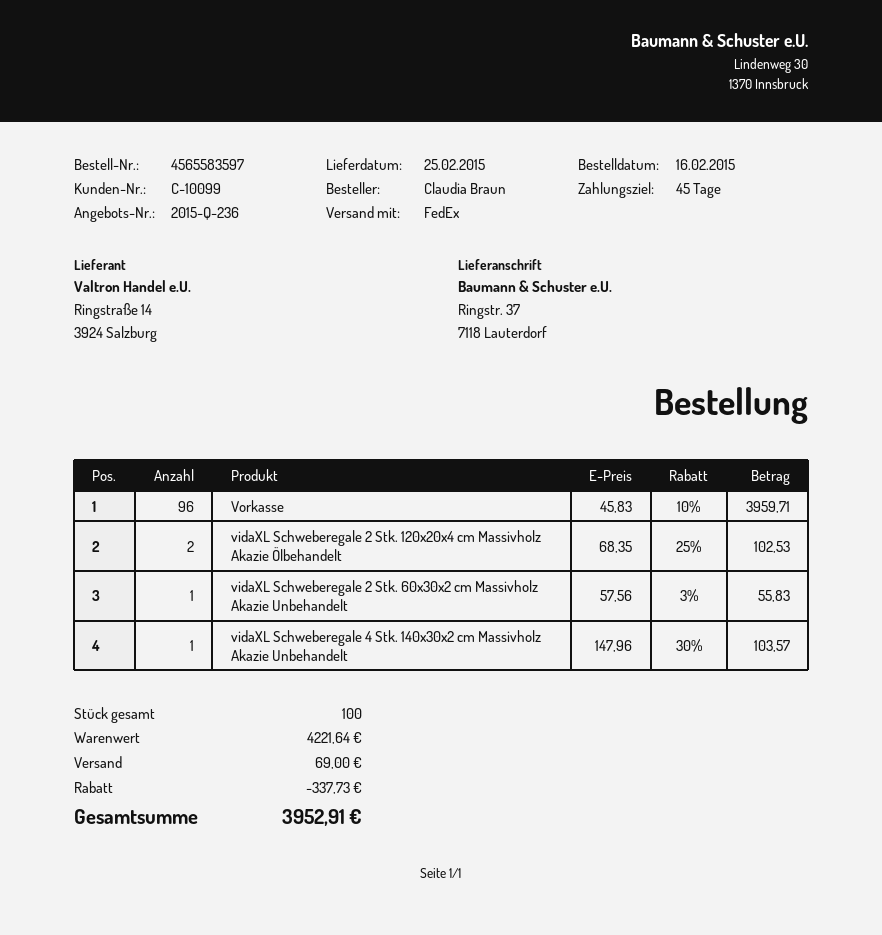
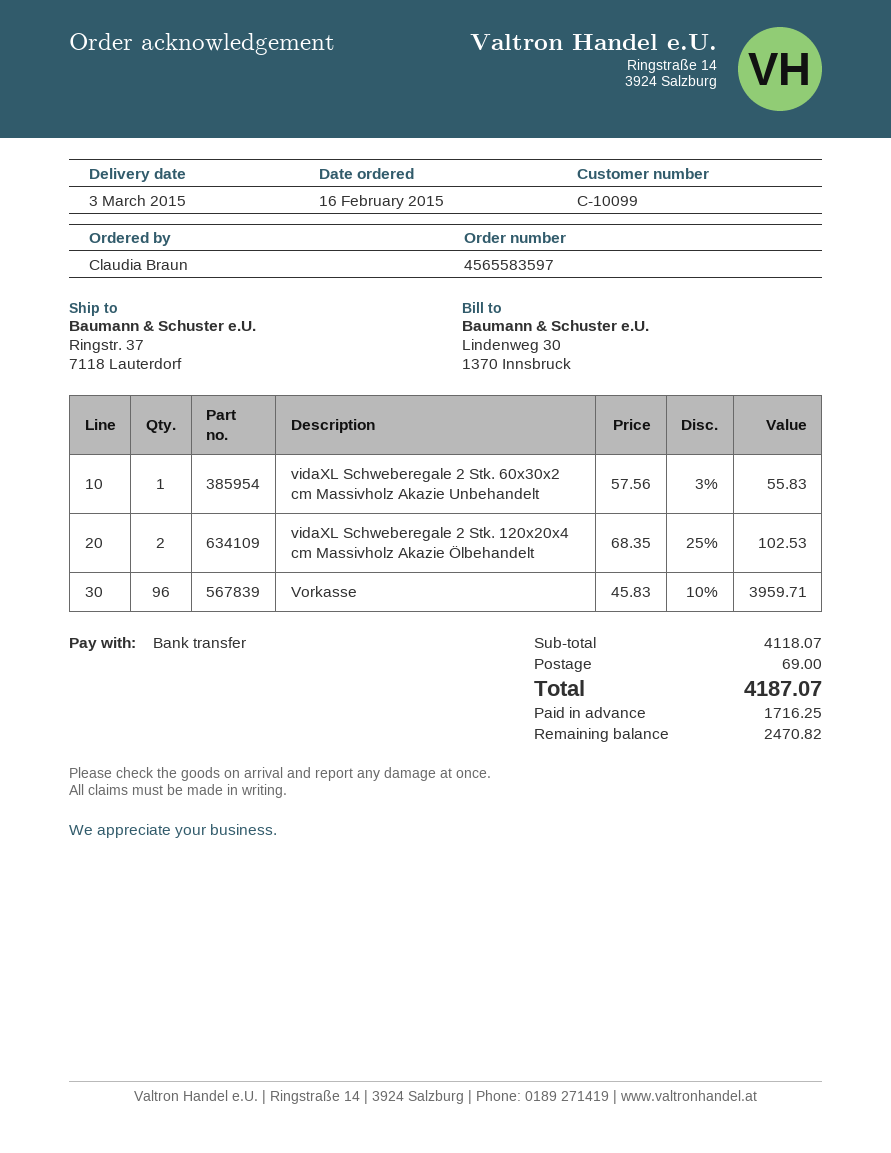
delivery date: 2015-02-25 -> 2015-03-03
vidaXL Schweberegale 4 Stk. 140x30x2 cm Massivholz Akazie Unbehandelt: 1 x 147.96 - 30% = 103.57 -> none
subtotal: 4221.64 -> 4118.07
discount: 337.73 -> none
total: 3952.91 -> 4187.07

